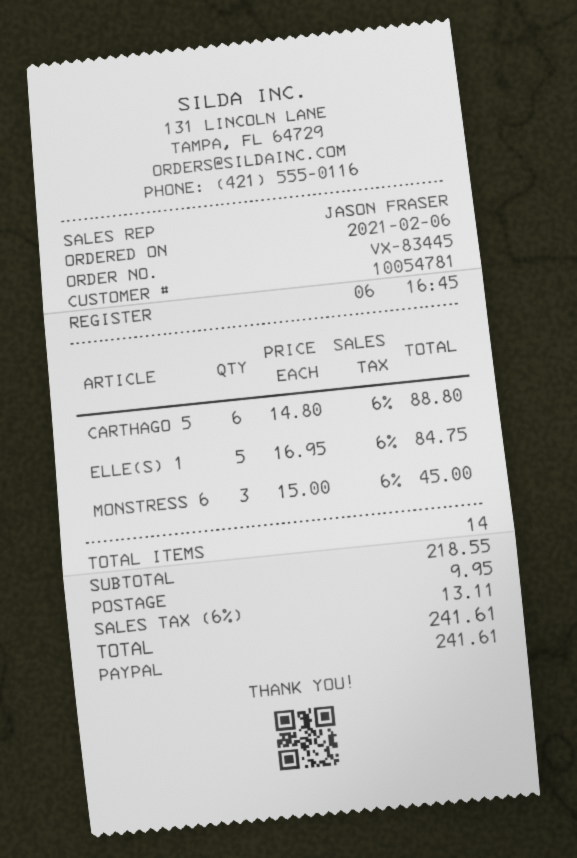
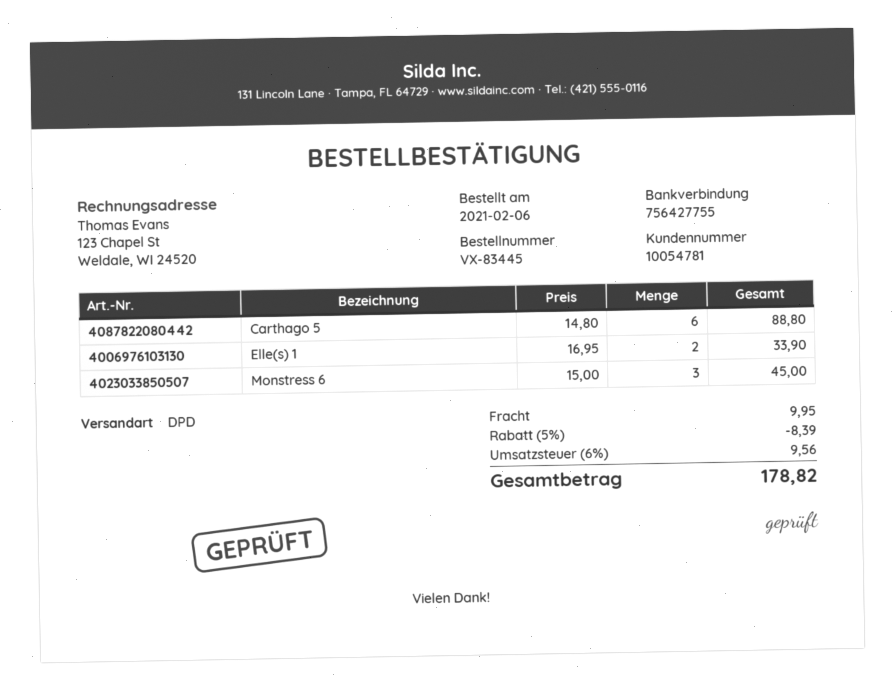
ELLE(S) 1: 5 x 16.95 = 84.75 -> 2 x 16.95 = 33.90
discount: none -> 5% = 8.39
tax: 6% = 13.11 -> 6% = 9.56
total: 241.61 -> 178.82

